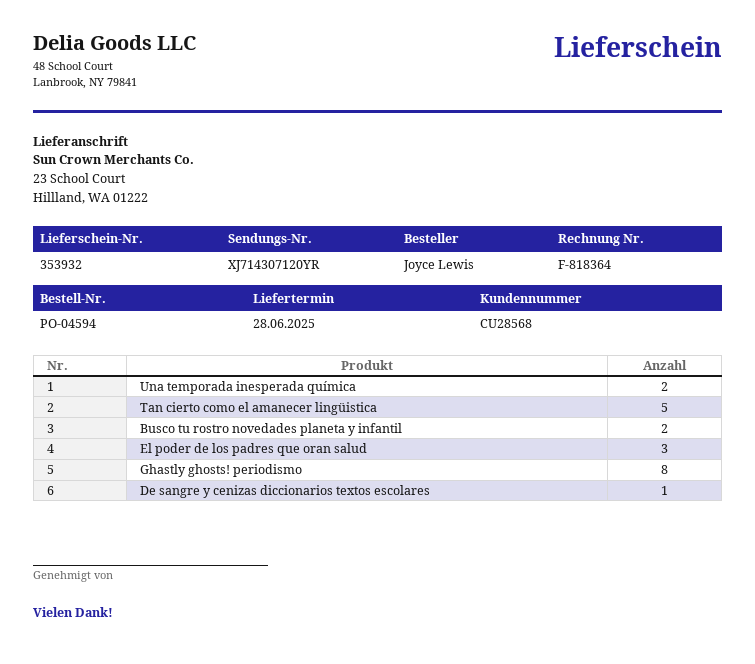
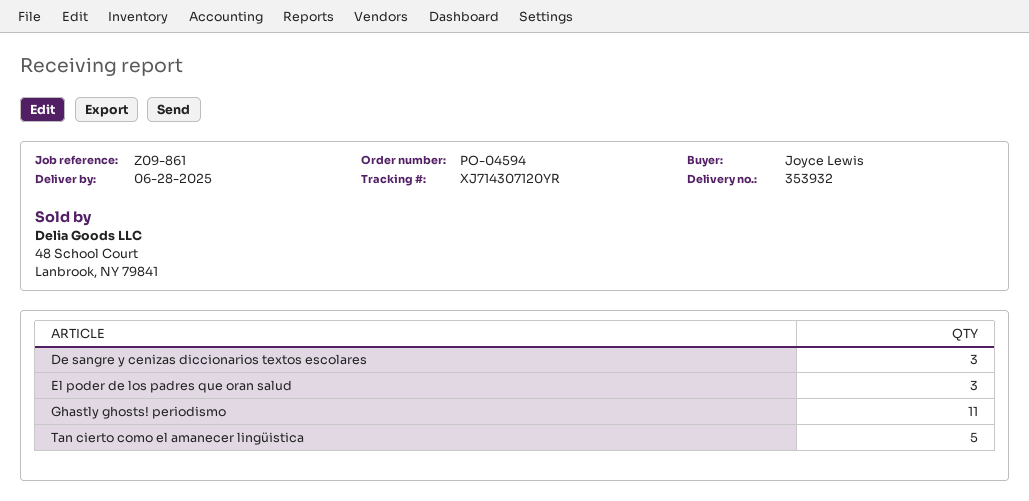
Una temporada inesperada química: 2 -> none
Busco tu rostro novedades planeta y infantil: 2 -> none
Ghastly ghosts! periodismo: 8 -> 11
De sangre y cenizas diccionarios textos escolares: 1 -> 3

